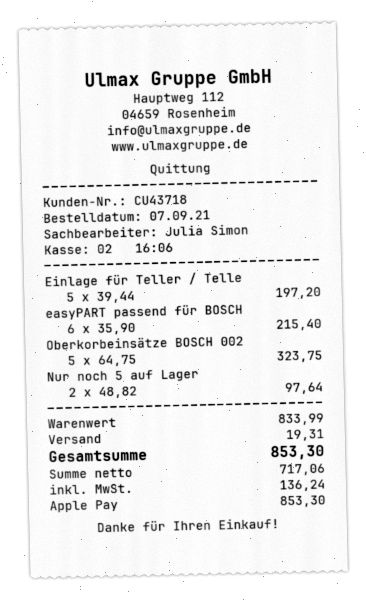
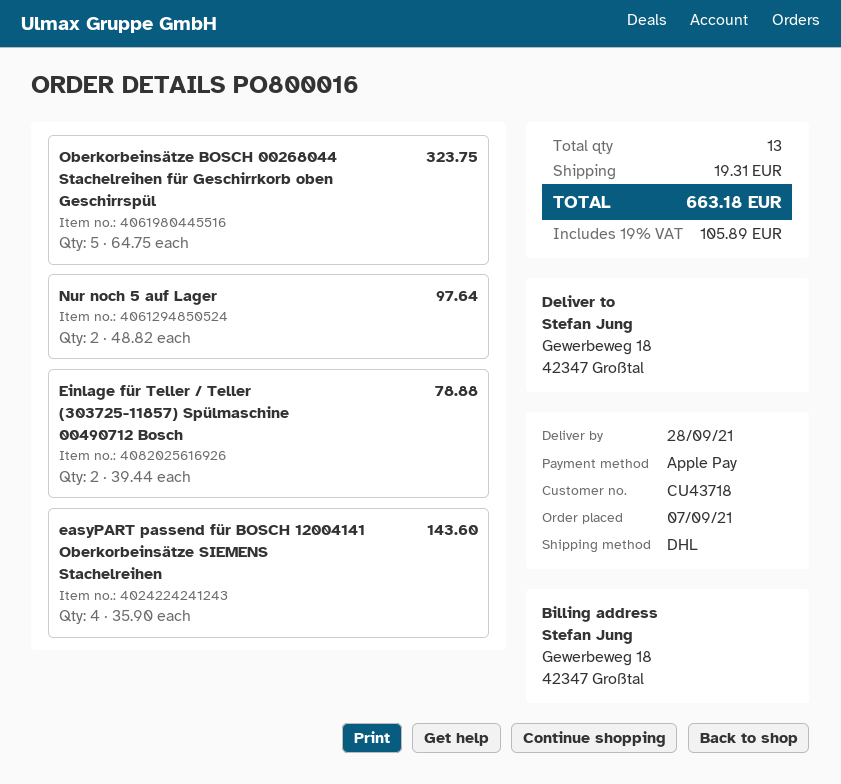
Einlage für Teller / Telle: 5 x 39.44 = 197.20 -> 2 x 39.44 = 78.88
easyPART passend für BOSCH: 6 x 35.90 = 215.40 -> 4 x 35.90 = 143.60
tax: 136.24 -> 105.89
total: 853.30 -> 663.18

